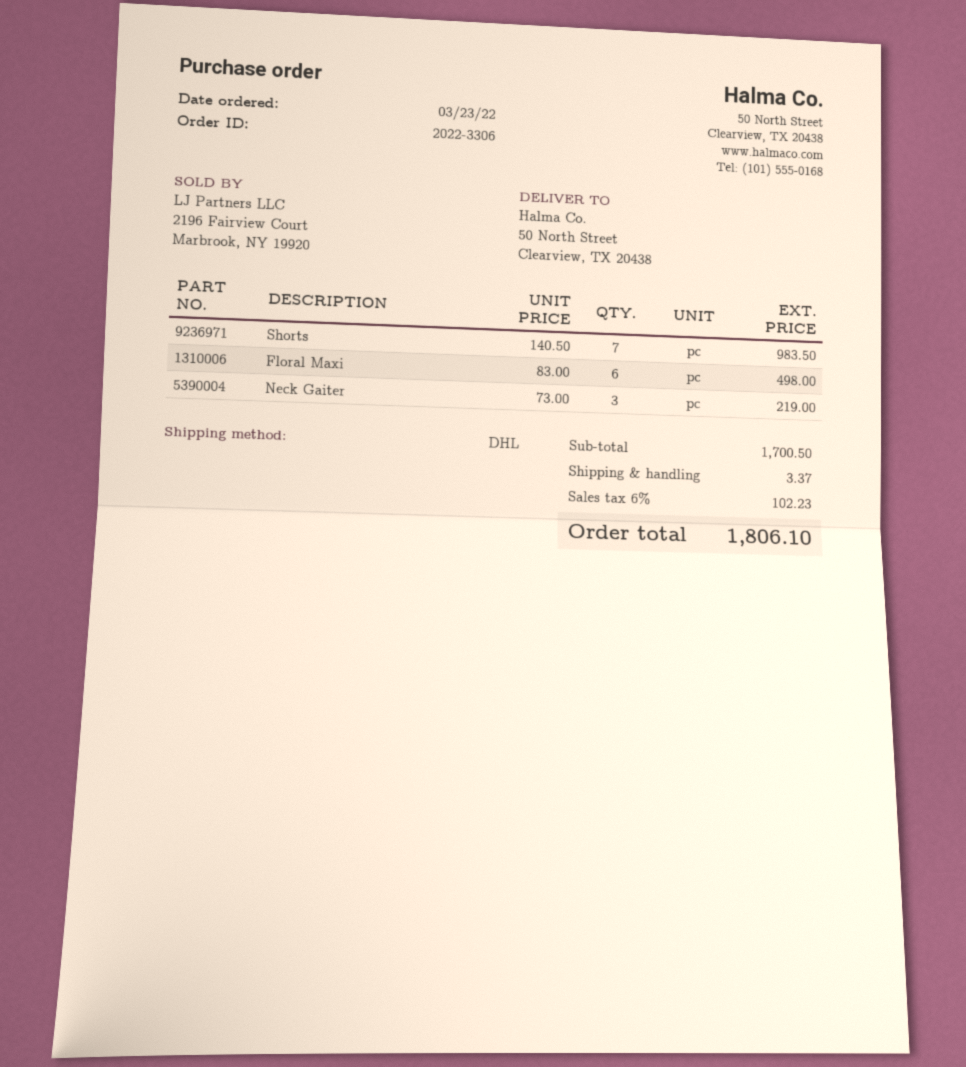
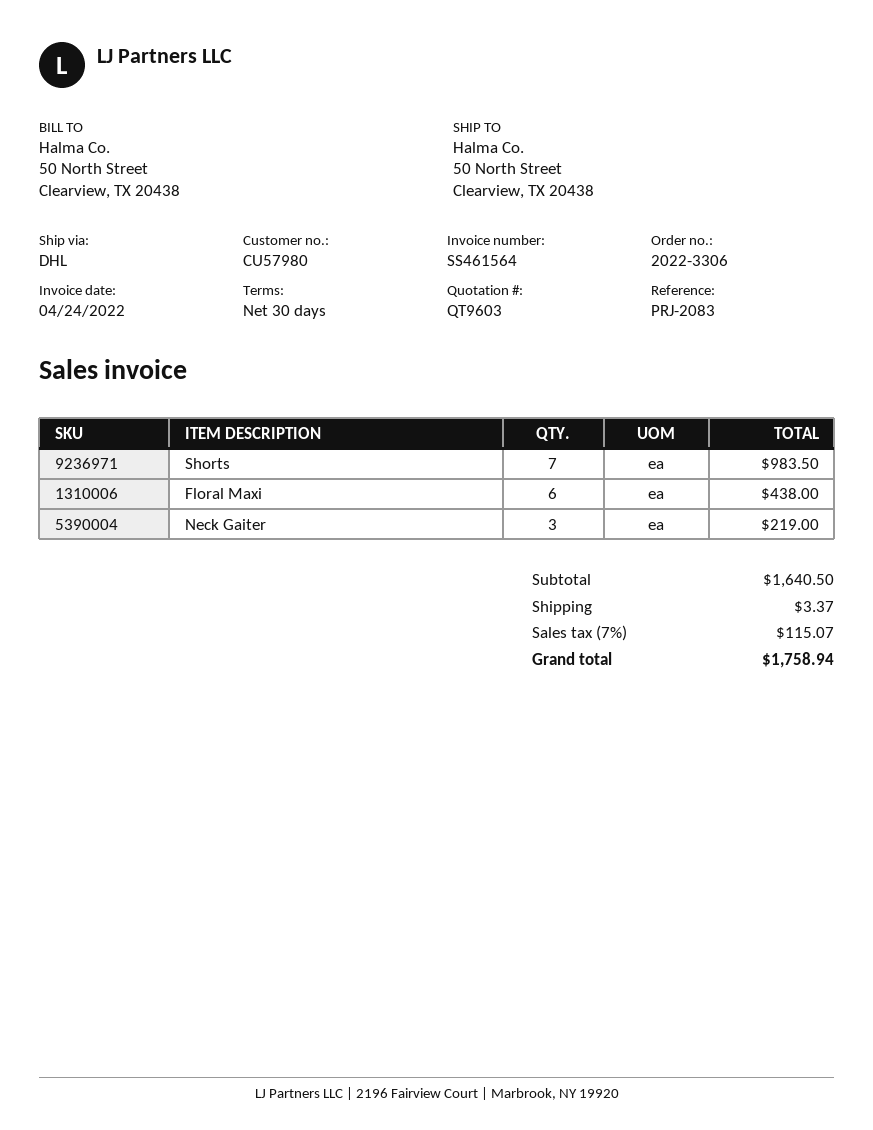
Floral Maxi: 6 for 498.00 -> 6 for 438.00
subtotal: 1700.50 -> 1640.50
tax: 6% = 102.23 -> 7% = 115.07
total: 1806.10 -> 1758.94

